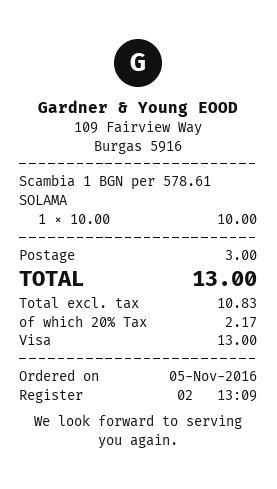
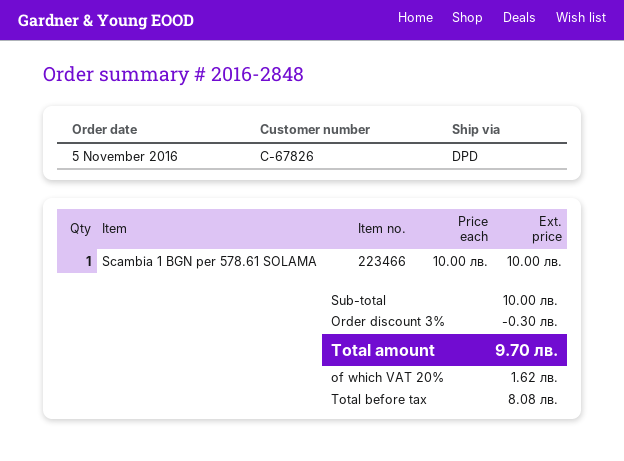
discount: none -> 3% = 0.30
shipping: 3.00 -> none
net: 10.83 -> 8.08
tax: 20% = 2.17 -> 20% = 1.62
total: 13.00 -> 9.70

